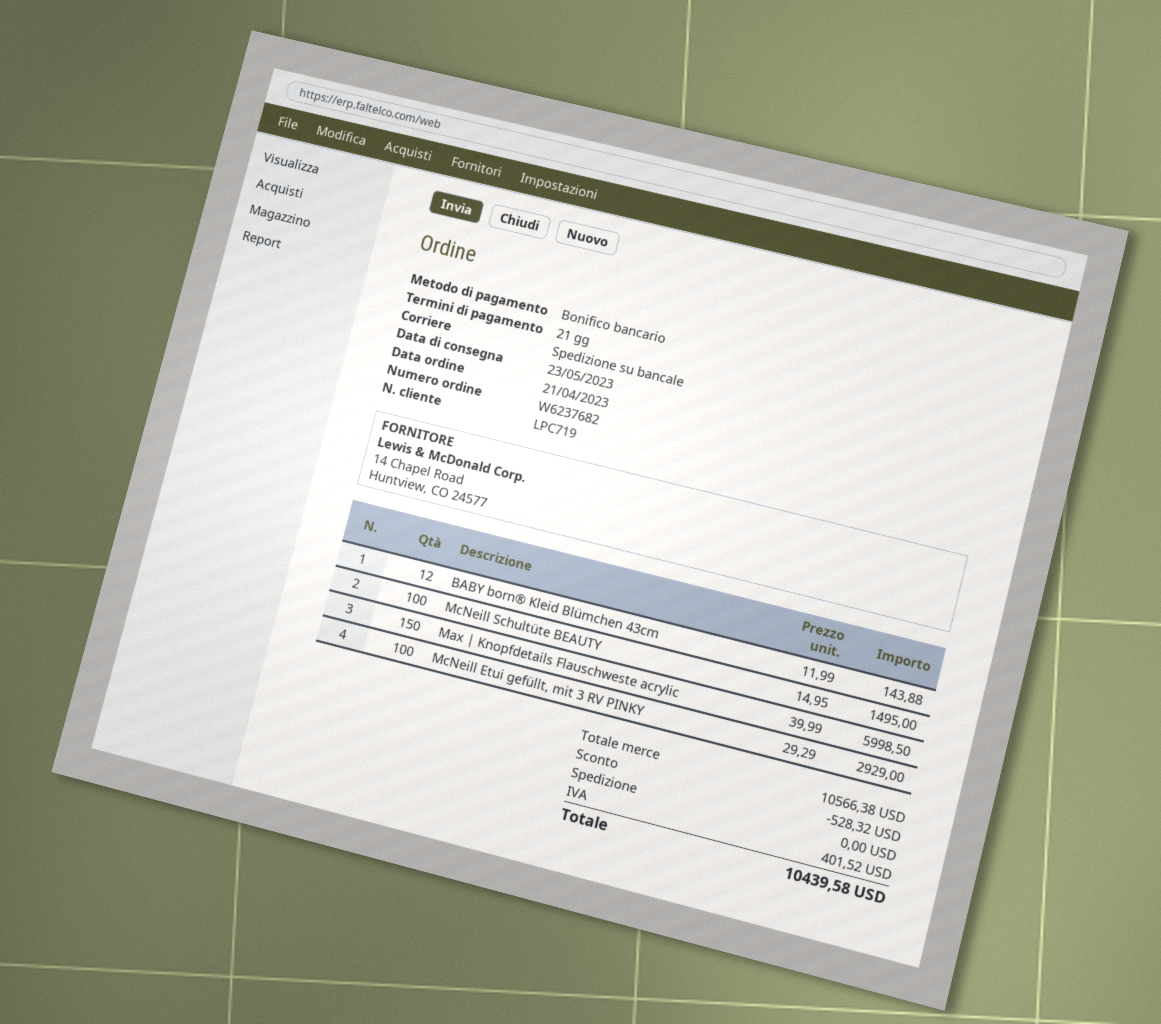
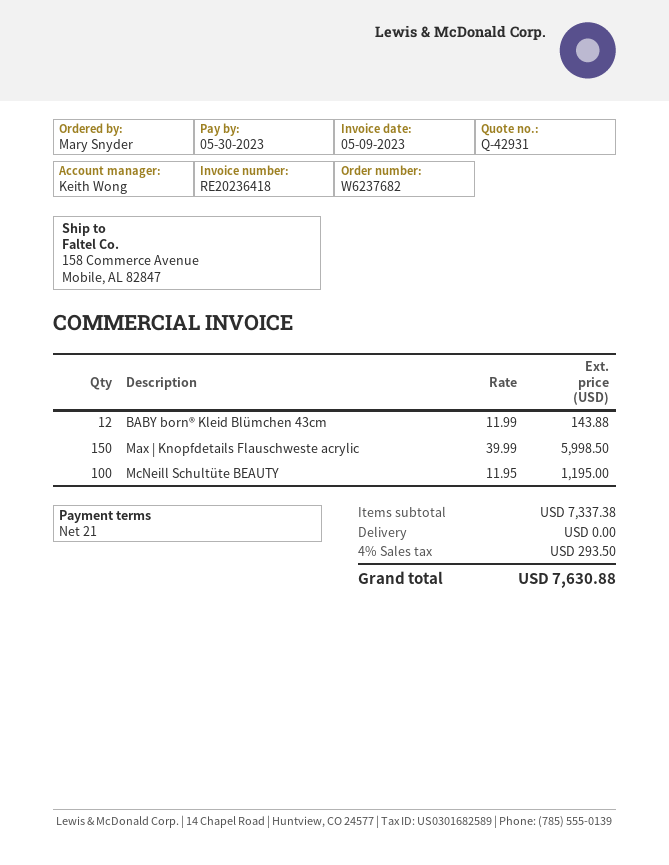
McNeill Schultüte BEAUTY: 100 x 14.95 = 1495.00 -> 100 x 11.95 = 1195.00
McNeill Etui gefüllt, mit 3 RV PINKY: 100 x 29.29 = 2929.00 -> none
subtotal: 10566.38 -> 7337.38
discount: 528.32 -> none
tax: 401.52 -> 293.50
total: 10439.58 -> 7630.88

